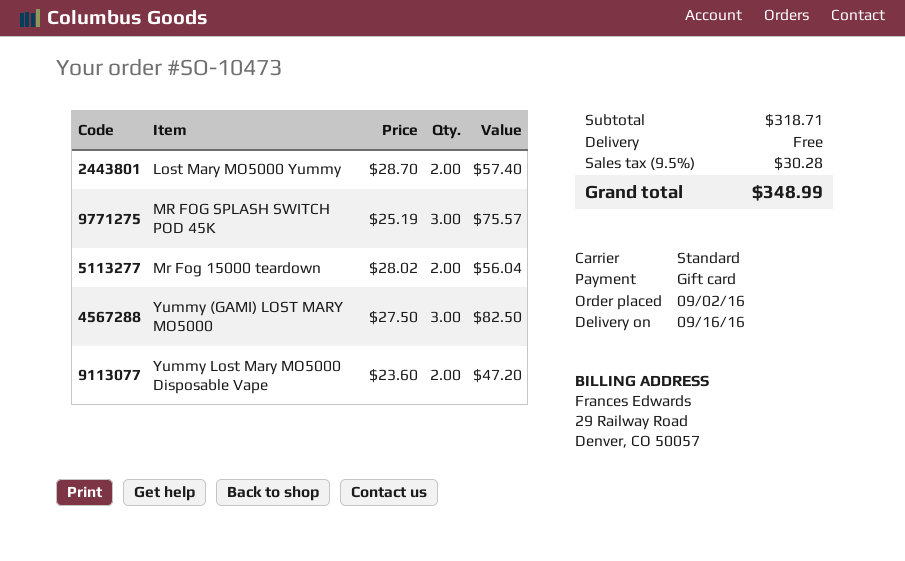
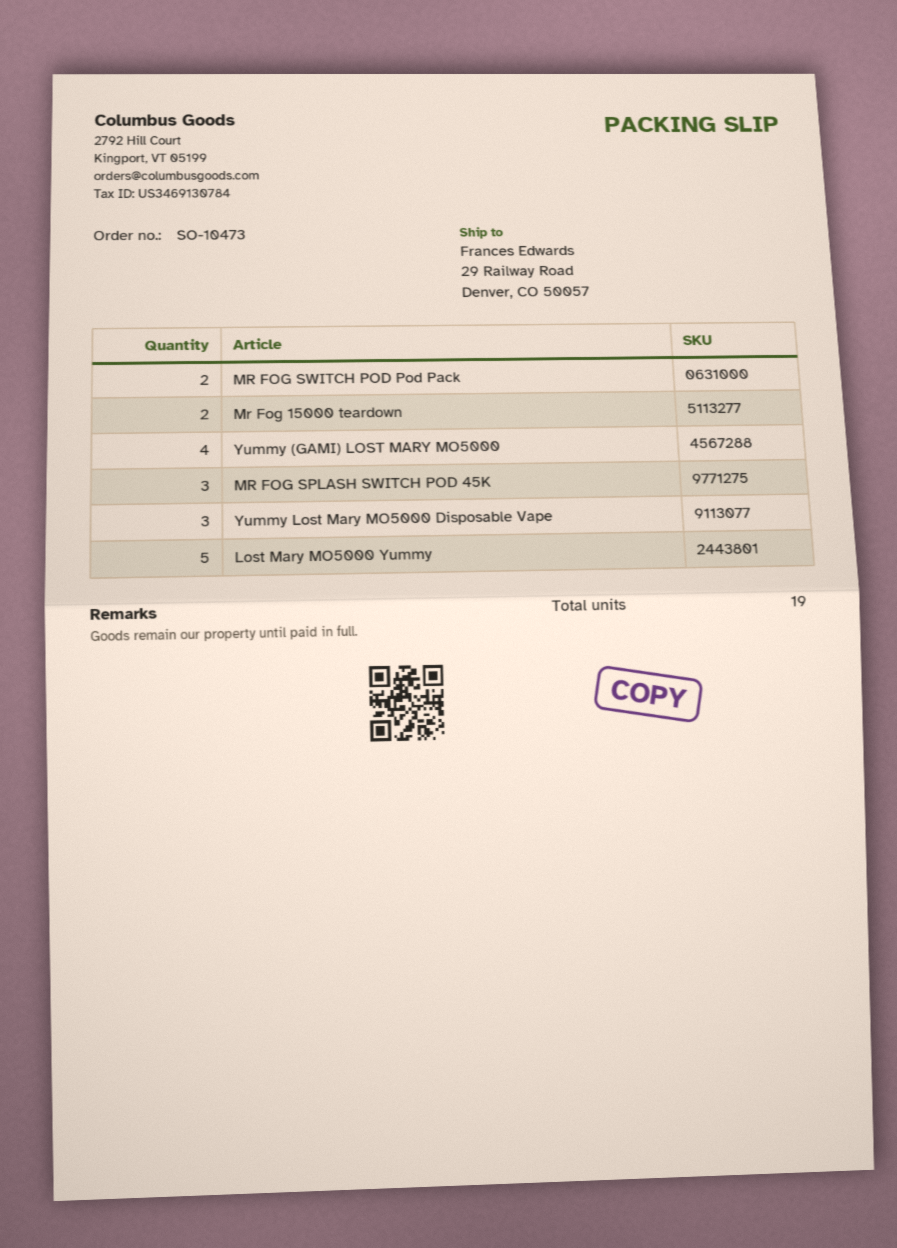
Lost Mary MO5000 Yummy: 2 -> 5
Yummy (GAMI) LOST MARY MO5000: 3 -> 4
Yummy Lost Mary MO5000 Disposable Vape: 2 -> 3
MR FOG SWITCH POD Pod Pack: none -> 2

